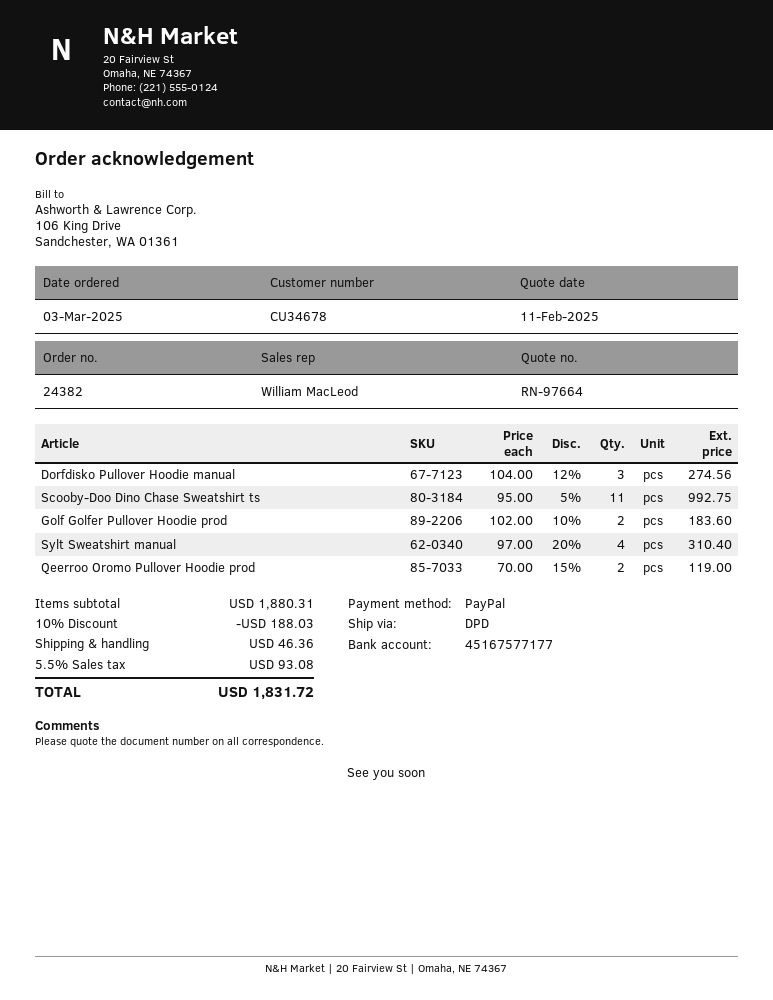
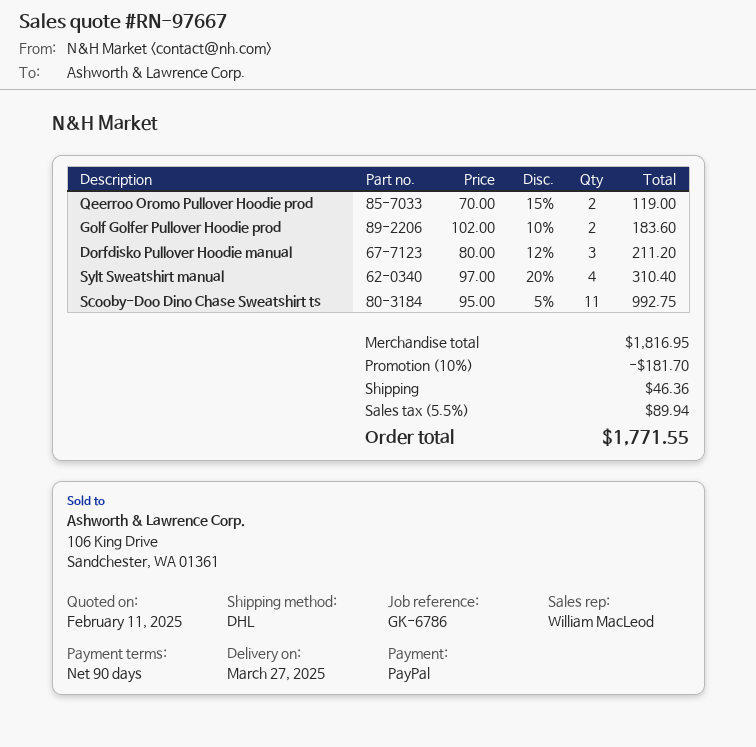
quote number: RN-97664 -> RN-97667
shipping method: DPD -> DHL
Dorfdisko Pullover Hoodie manual: 3 x 104.00 - 12% = 274.56 -> 3 x 80.00 - 12% = 211.20
subtotal: 1880.31 -> 1816.95
discount: 10% = 188.03 -> 10% = 181.70
tax: 5.5% = 93.08 -> 5.5% = 89.94
total: 1831.72 -> 1771.55

